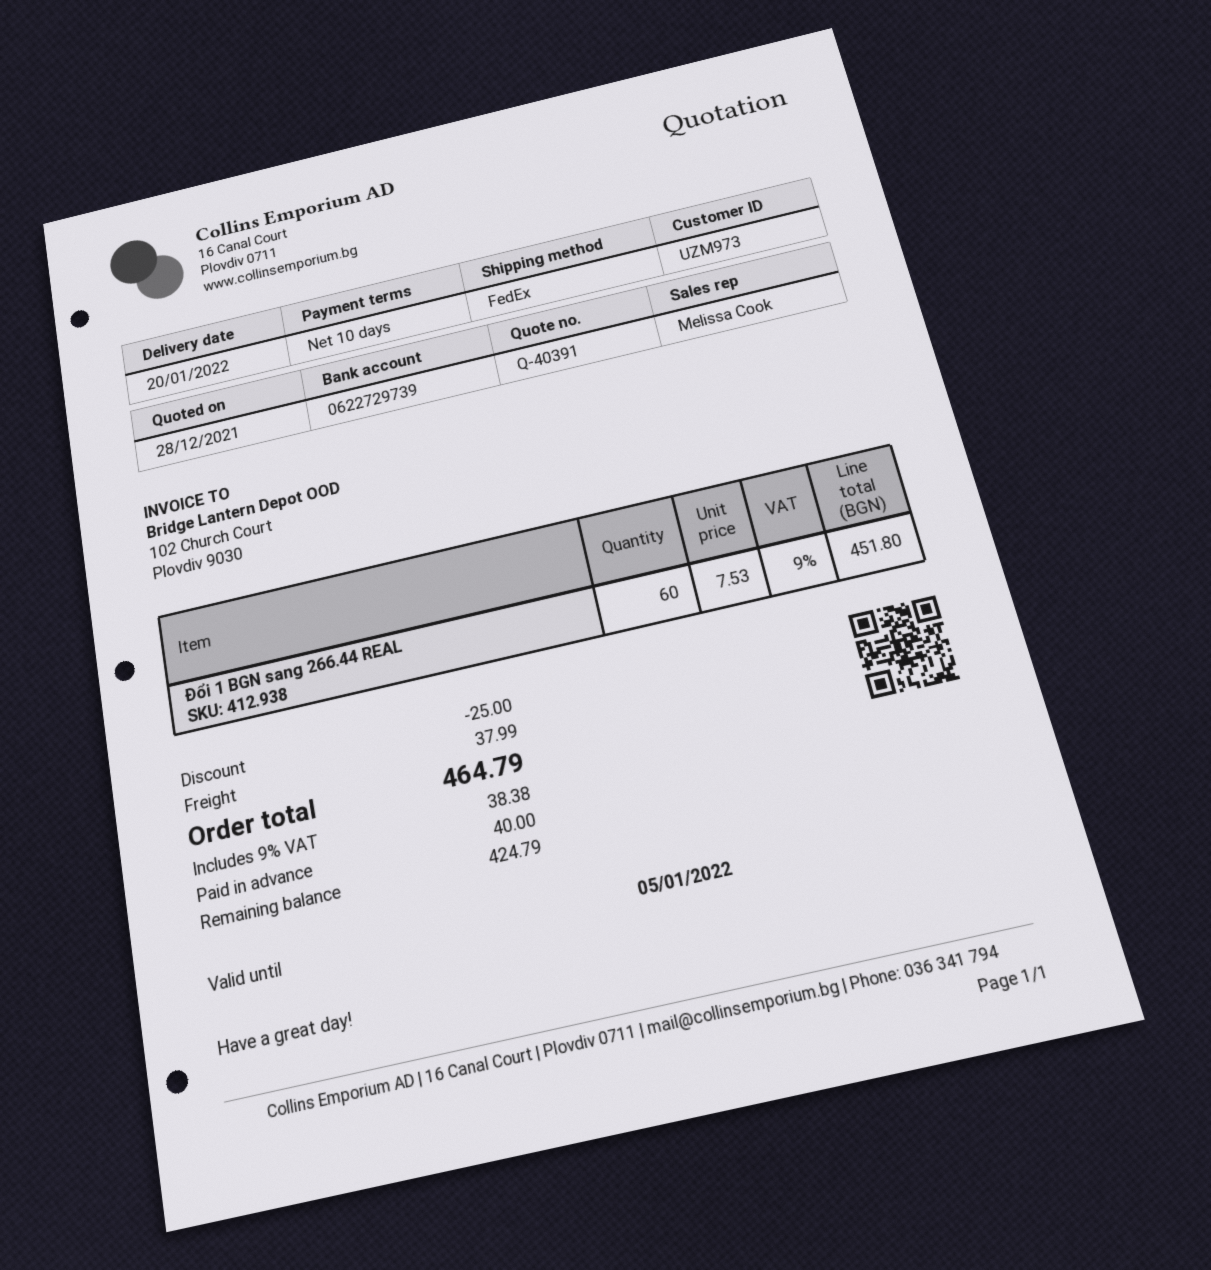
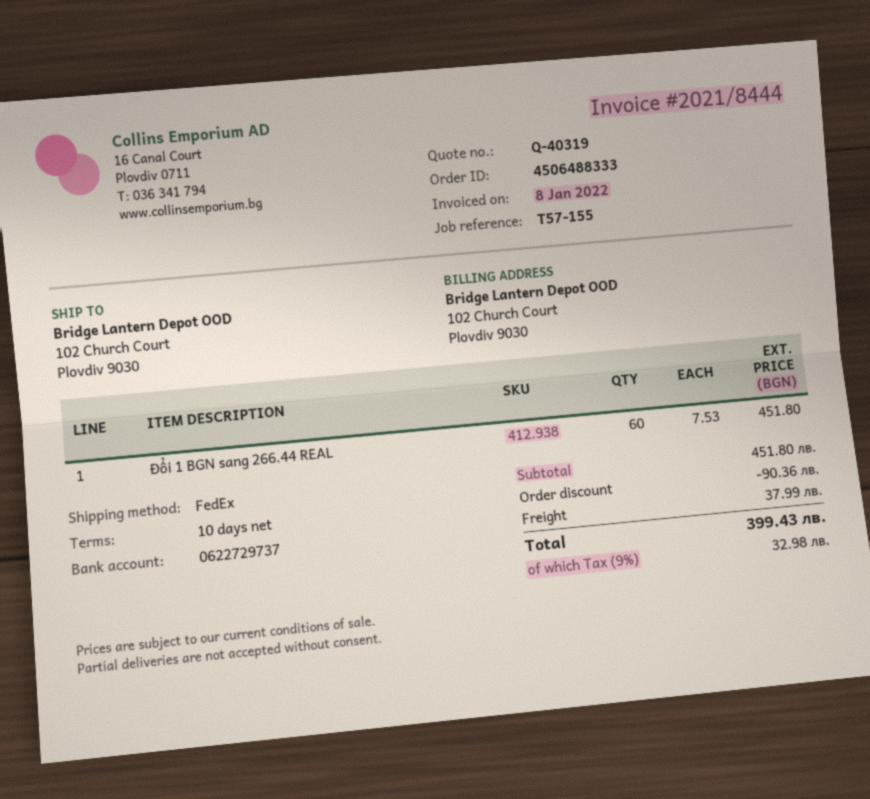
quote number: Q-40391 -> Q-40319
bank account: 0622729739 -> 0622729737
discount: 25.00 -> 90.36
tax: 9% = 38.38 -> 9% = 32.98
total: 464.79 -> 399.43

